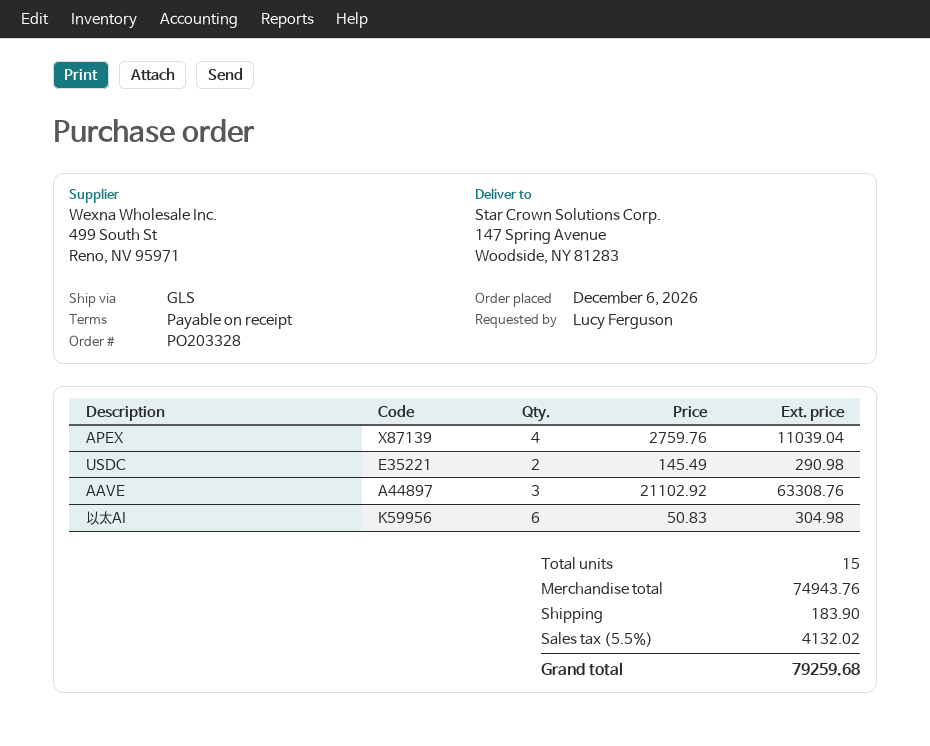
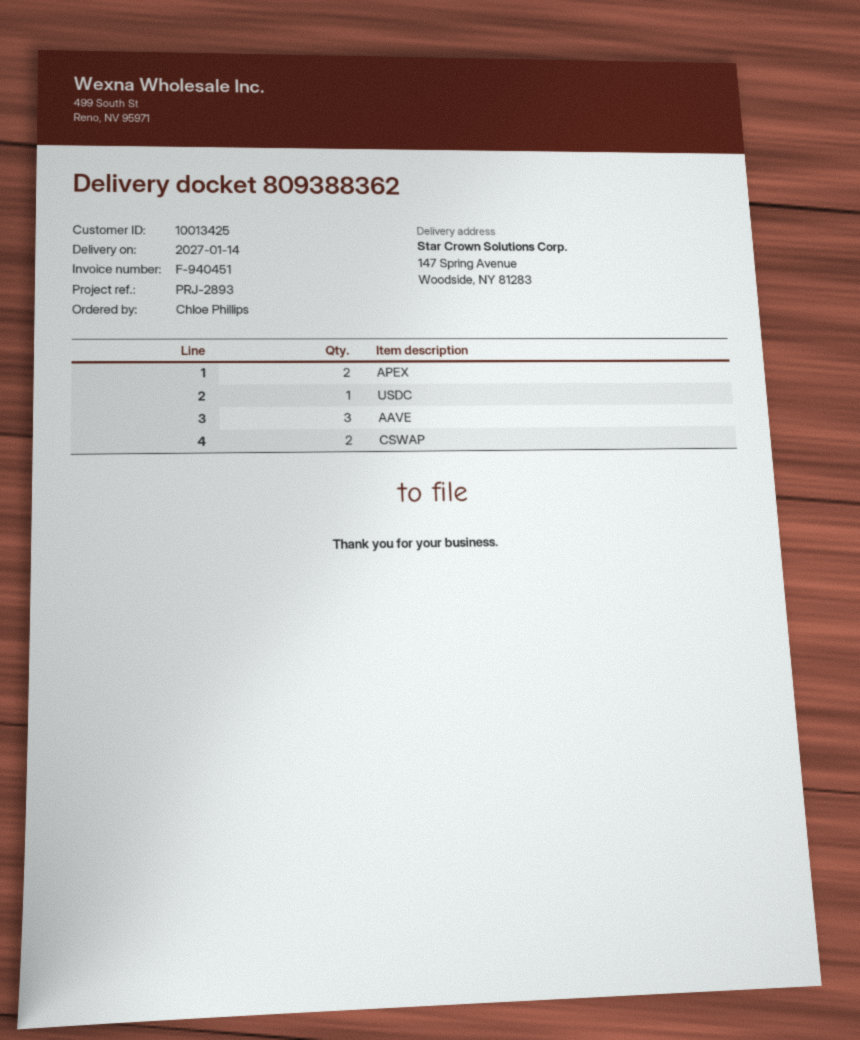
ordered by: Lucy Ferguson -> Chloe Phillips
APEX: 4 -> 2
USDC: 2 -> 1
以太AI: 6 -> none
CSWAP: none -> 2

